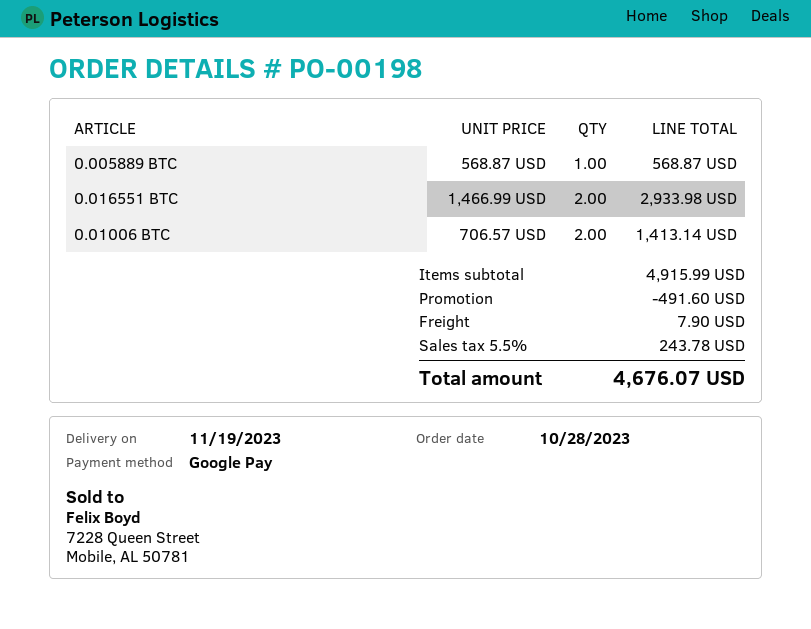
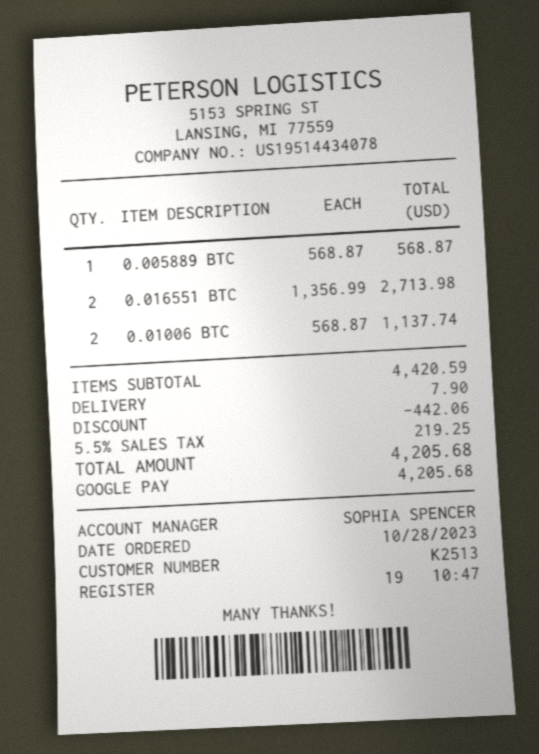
0.016551 BTC: 2 x 1466.99 = 2933.98 -> 2 x 1356.99 = 2713.98
0.01006 BTC: 2 x 706.57 = 1413.14 -> 2 x 568.87 = 1137.74
subtotal: 4915.99 -> 4420.59
discount: 491.60 -> 442.06
tax: 5.5% = 243.78 -> 5.5% = 219.25
total: 4676.07 -> 4205.68

